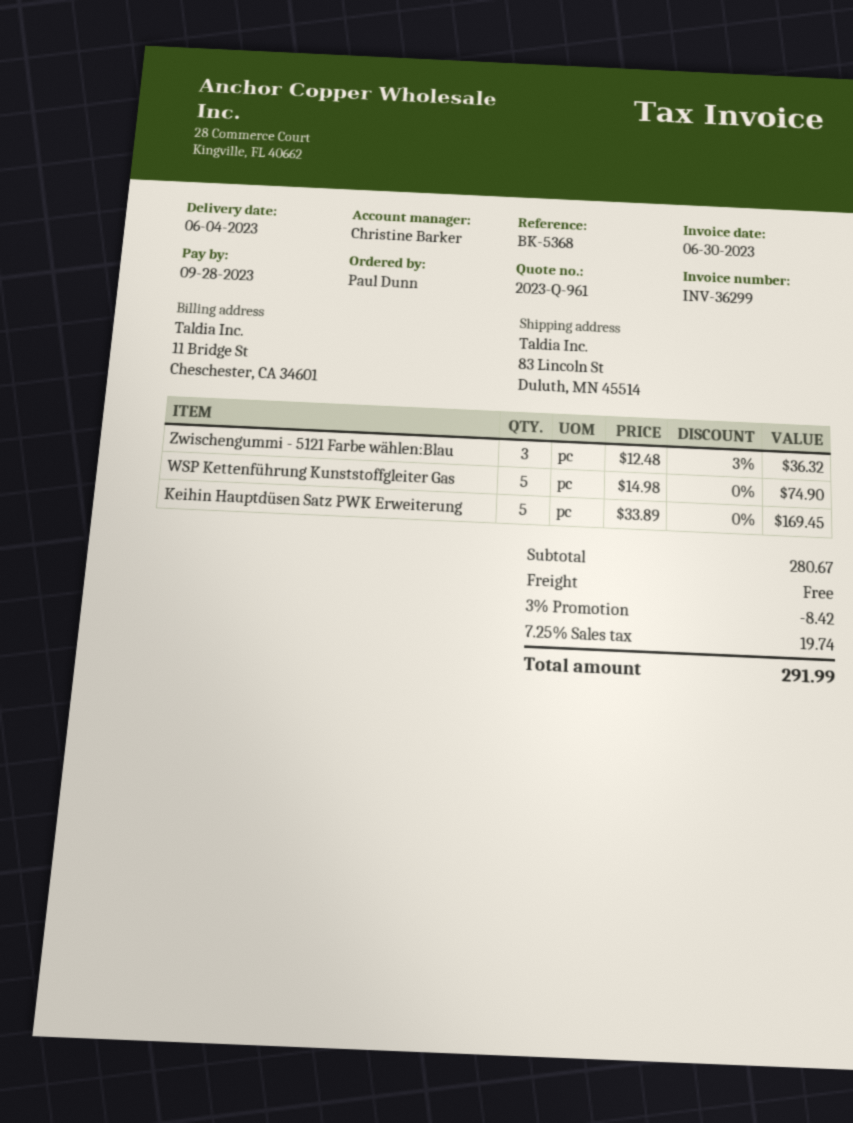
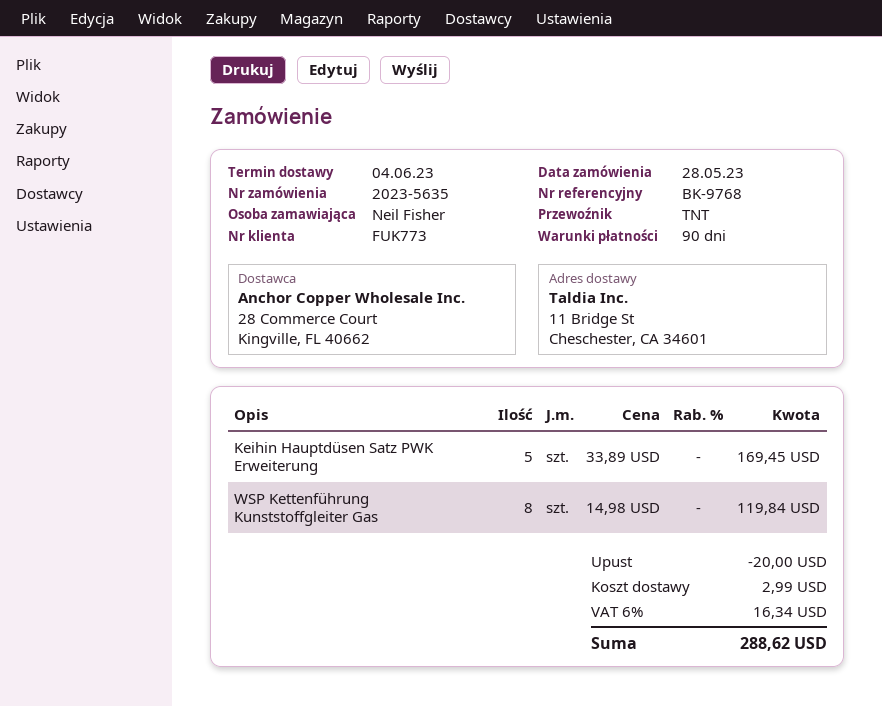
reference: BK-5368 -> BK-9768
ordered by: Paul Dunn -> Neil Fisher
ship to: 83 Lincoln St, Duluth, MN 45514 -> 11 Bridge St, Cheschester, CA 34601
Zwischengummi - 5121 Farbe wählen:Blau: 3 x 12.48 - 3% = 36.32 -> none
WSP Kettenführung Kunststoffgleiter Gas: 5 x 14.98 = 74.90 -> 8 x 14.98 = 119.84
discount: 8.42 -> 20.00
shipping: 0.00 -> 2.99
tax: 7.25% = 19.74 -> 6% = 16.34
total: 291.99 -> 288.62

